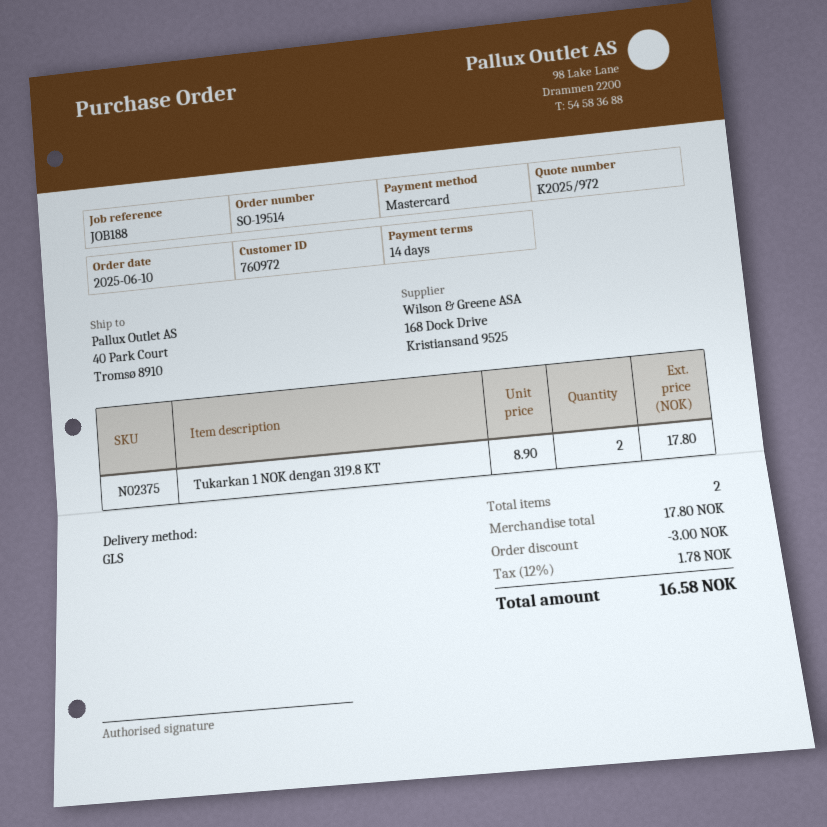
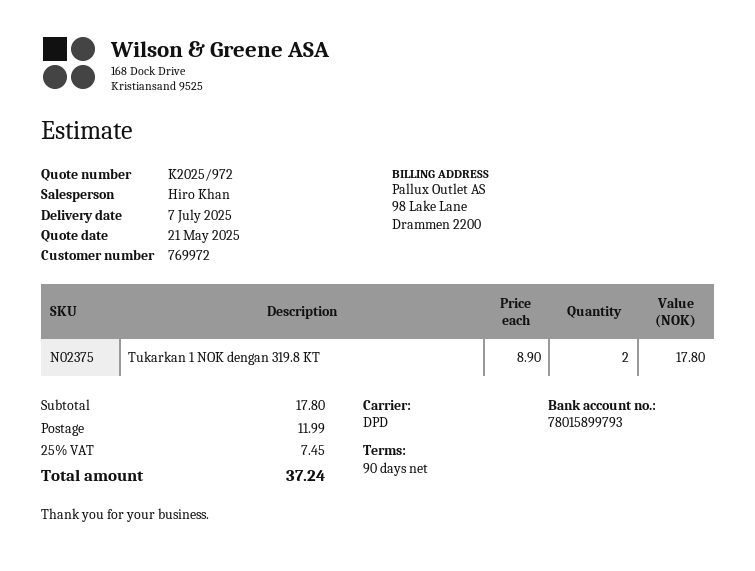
payment terms: 14 days -> 90 days
customer number: 760972 -> 769972
shipping method: GLS -> DPD
discount: 3.00 -> none
shipping: none -> 11.99
tax: 12% = 1.78 -> 25% = 7.45
total: 16.58 -> 37.24

